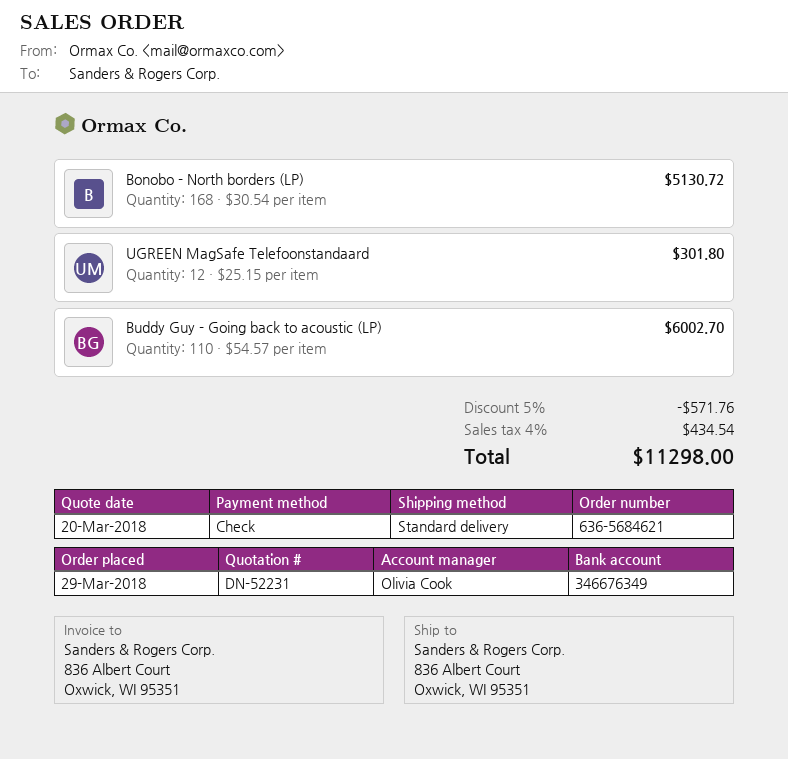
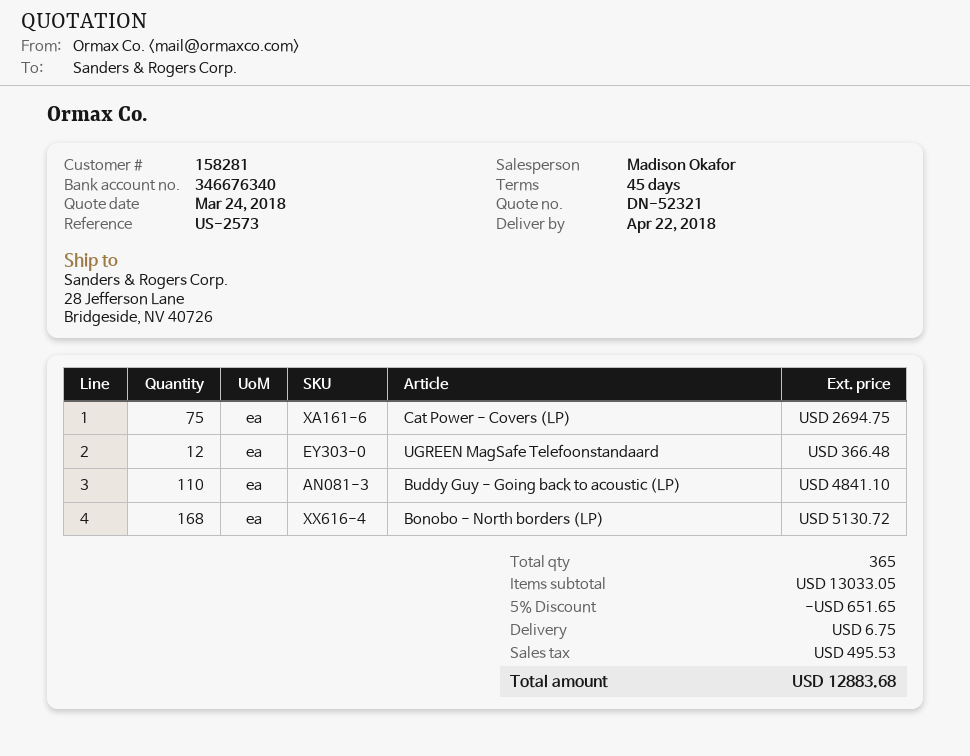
quote number: DN-52231 -> DN-52321
quote date: 2018-03-20 -> 2018-03-24
sales rep: Olivia Cook -> Madison Okafor
bank account: 346676349 -> 346676340
ship to: 836 Albert Court, Oxwick, WI 95351 -> 28 Jefferson Lane, Bridgeside, NV 40726
UGREEN MagSafe Telefoonstandaard: 12 for 301.80 -> 12 for 366.48
Buddy Guy - Going back to acoustic (LP): 110 for 6002.70 -> 110 for 4841.10
Cat Power - Covers (LP): none -> 75 for 2694.75
discount: 5% = 571.76 -> 5% = 651.65
shipping: none -> 6.75
tax: 434.54 -> 495.53
total: 11298.00 -> 12883.68

